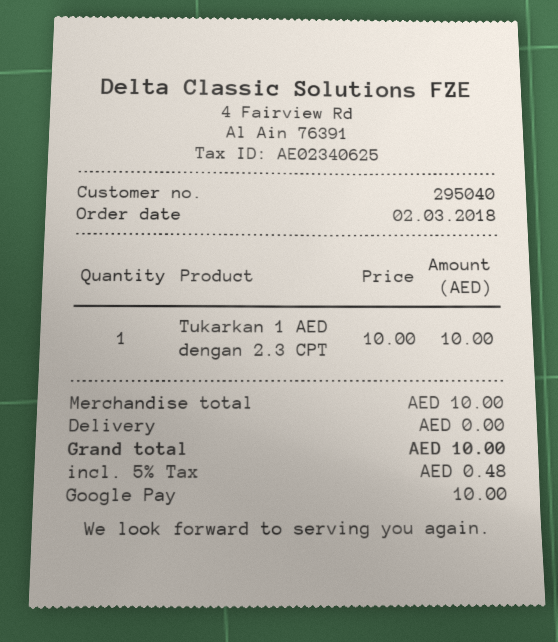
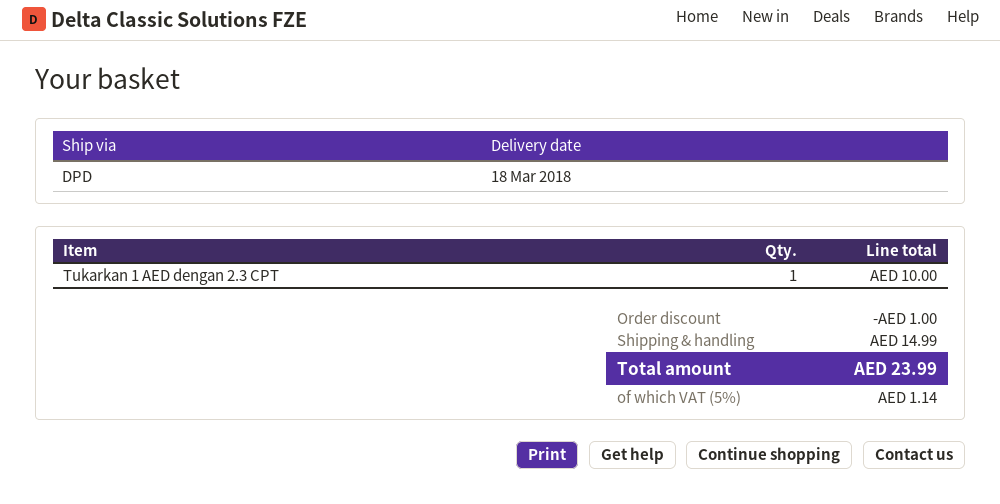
discount: none -> 1.00
shipping: 0.00 -> 14.99
tax: 5% = 0.48 -> 5% = 1.14
total: 10.00 -> 23.99

